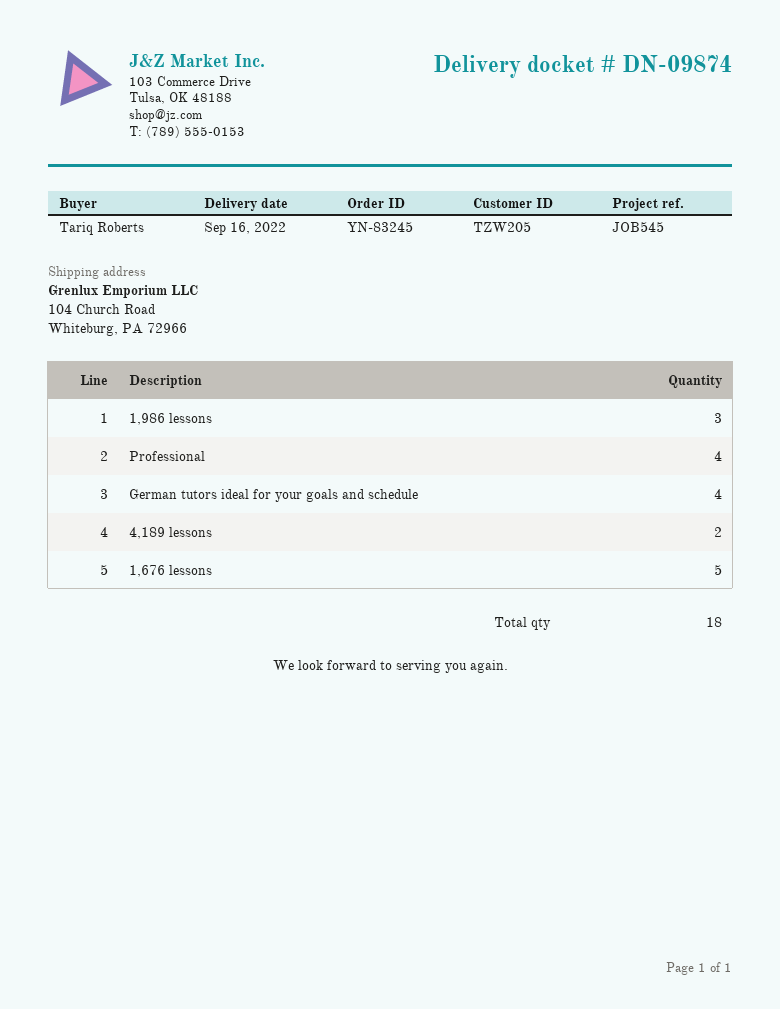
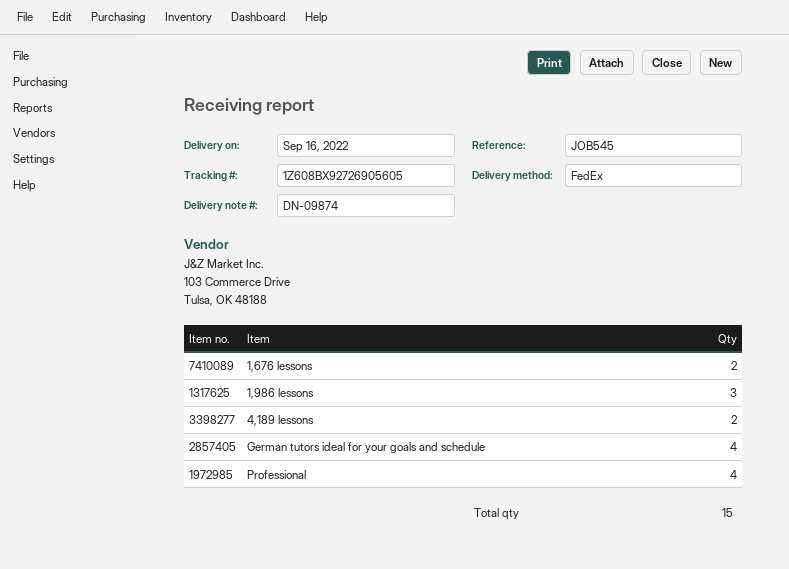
1,676 lessons: 5 -> 2
total quantity: 18 -> 15

